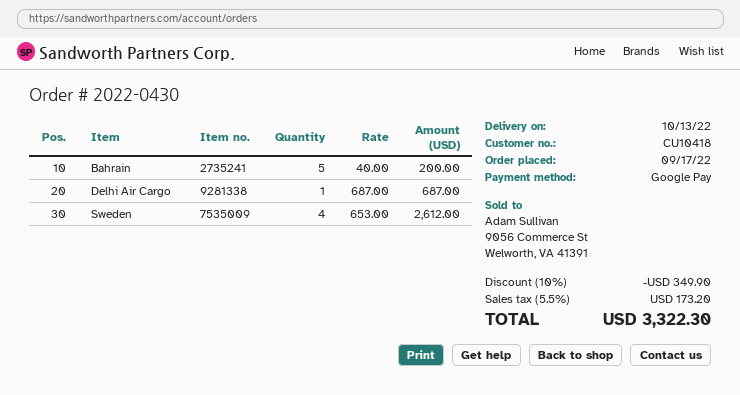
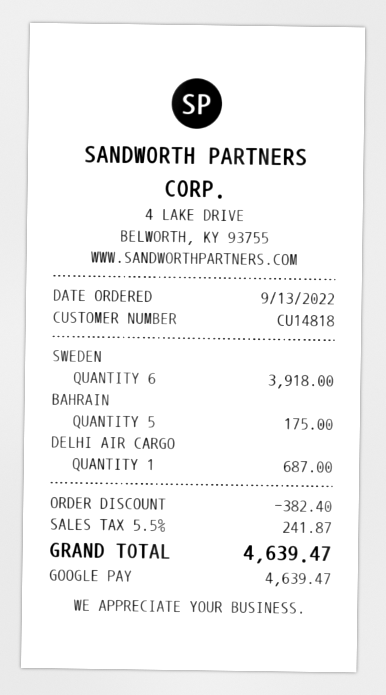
order date: 2022-09-17 -> 2022-09-13
customer number: CU10418 -> CU14818
Bahrain: 5 for 200.00 -> 5 for 175.00
Sweden: 4 for 2612.00 -> 6 for 3918.00
discount: 349.90 -> 382.40
tax: 5.5% = 173.20 -> 5.5% = 241.87
total: 3322.30 -> 4639.47

